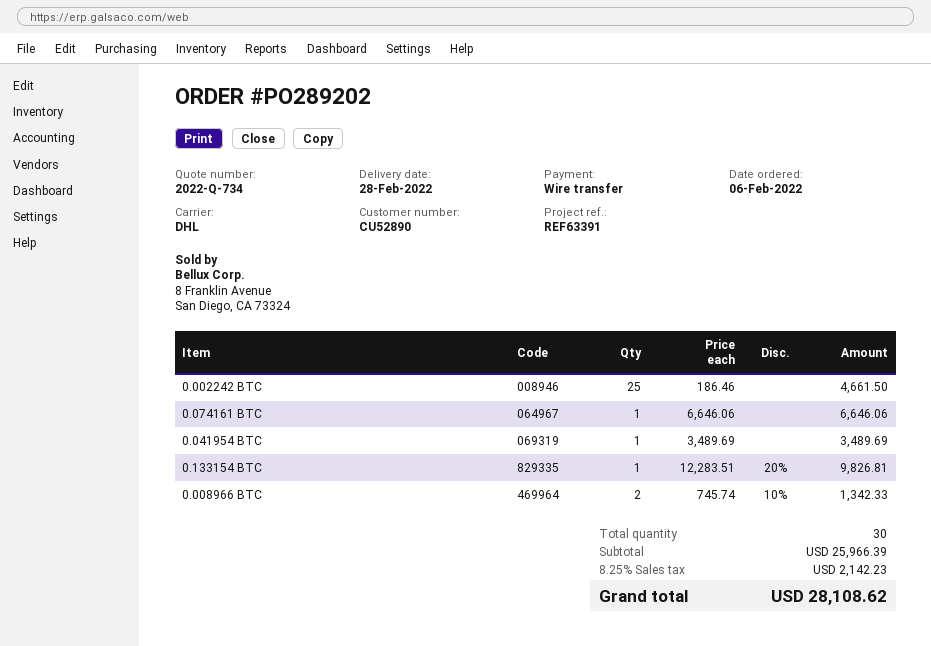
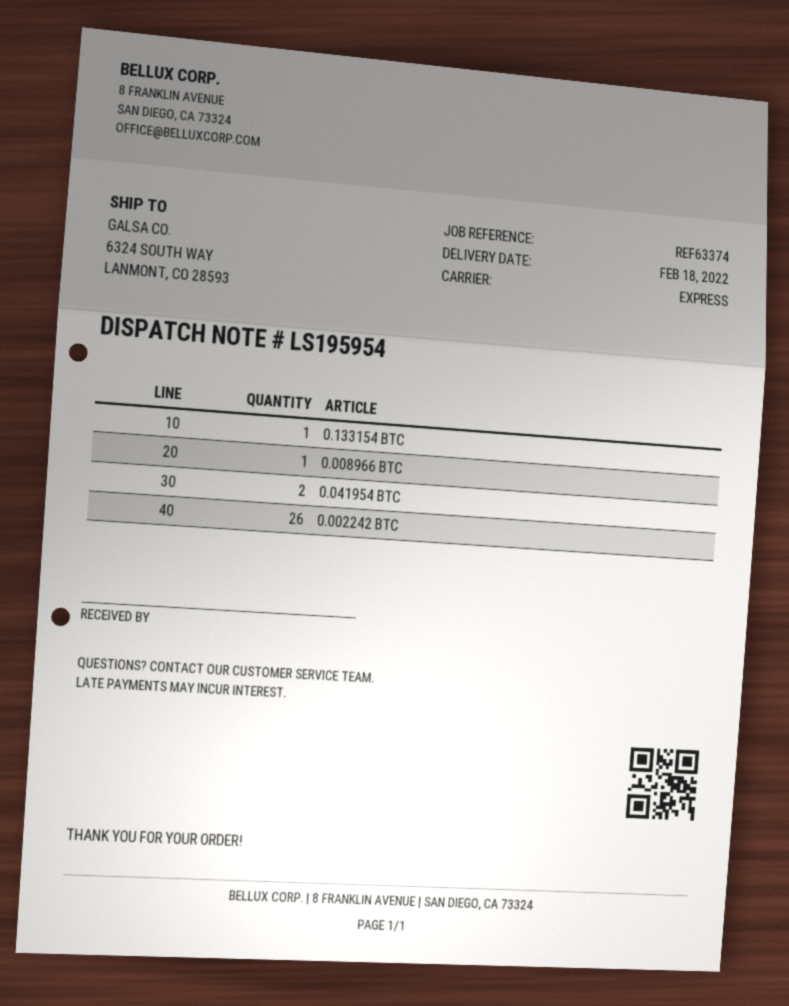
delivery date: 2022-02-28 -> 2022-02-18
reference: REF63391 -> REF63374
shipping method: DHL -> express
0.002242 BTC: 25 -> 26
0.074161 BTC: 1 -> none
0.041954 BTC: 1 -> 2
0.008966 BTC: 2 -> 1

